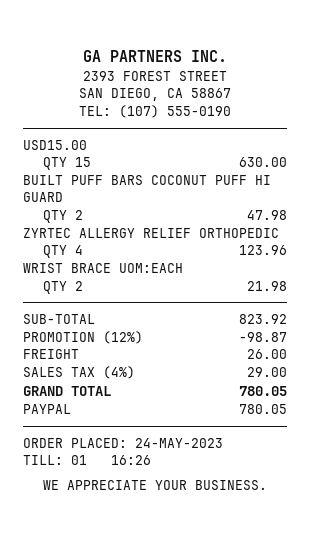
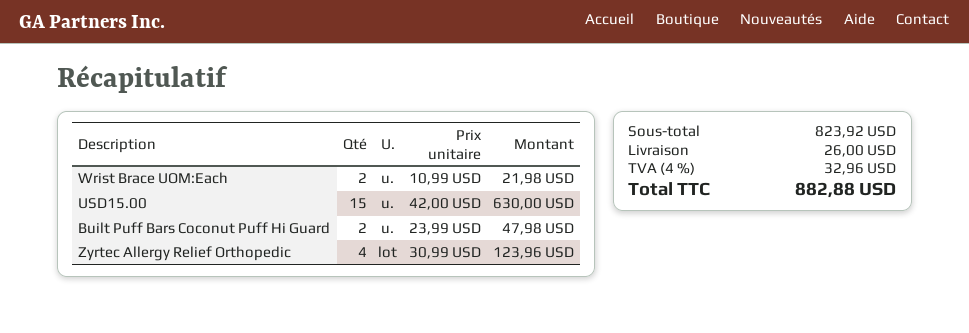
discount: 12% = 98.87 -> none
tax: 4% = 29.00 -> 4% = 32.96
total: 780.05 -> 882.88

